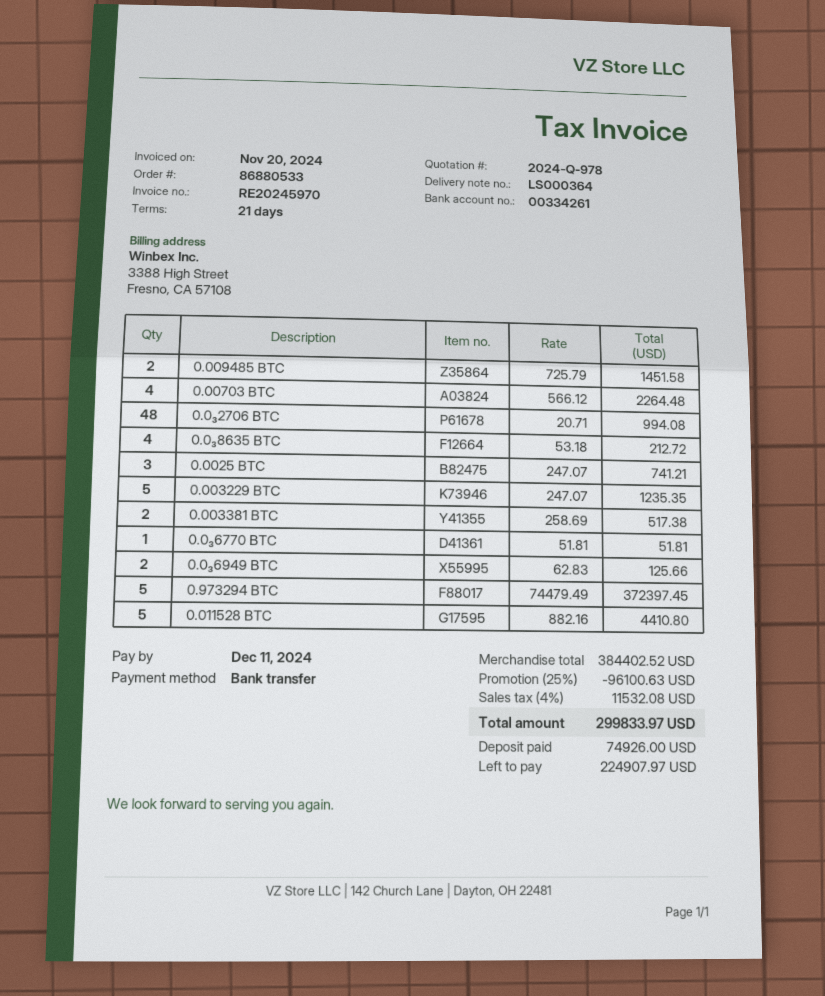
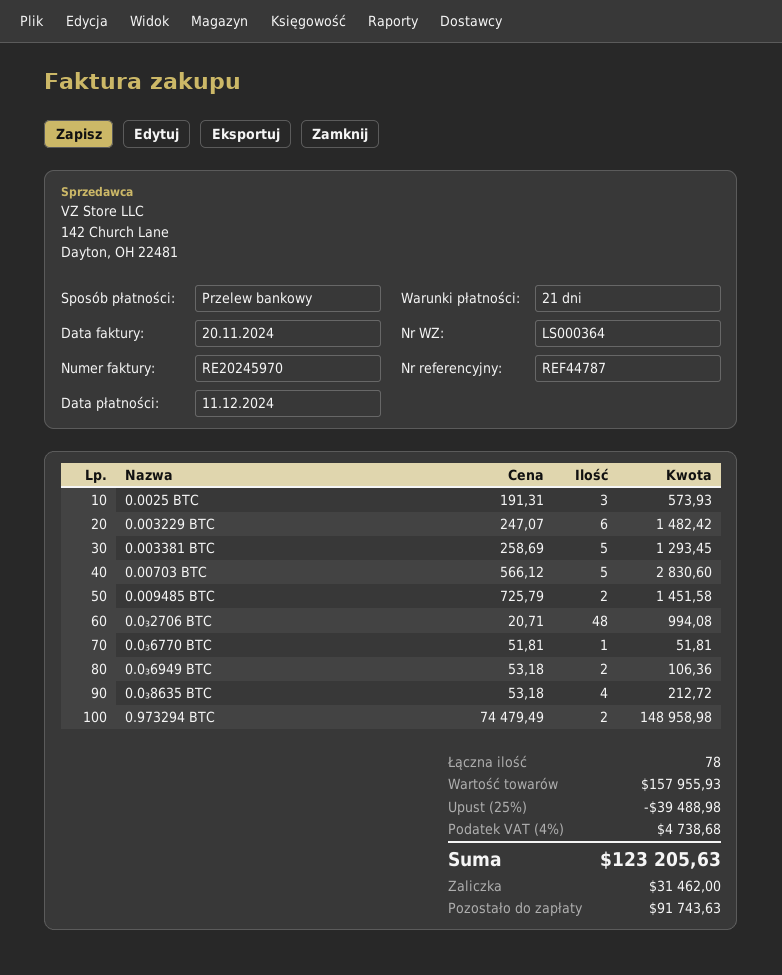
0.00703 BTC: 4 x 566.12 = 2264.48 -> 5 x 566.12 = 2830.60
0.0025 BTC: 3 x 247.07 = 741.21 -> 3 x 191.31 = 573.93
0.003229 BTC: 5 x 247.07 = 1235.35 -> 6 x 247.07 = 1482.42
0.003381 BTC: 2 x 258.69 = 517.38 -> 5 x 258.69 = 1293.45
0.0₃6949 BTC: 2 x 62.83 = 125.66 -> 2 x 53.18 = 106.36
0.973294 BTC: 5 x 74479.49 = 372397.45 -> 2 x 74479.49 = 148958.98
0.011528 BTC: 5 x 882.16 = 4410.80 -> none
subtotal: 384402.52 -> 157955.93
discount: 25% = 96100.63 -> 25% = 39488.98
tax: 4% = 11532.08 -> 4% = 4738.68
total: 299833.97 -> 123205.63
deposit: 74926.00 -> 31462.00
balance: 224907.97 -> 91743.63

